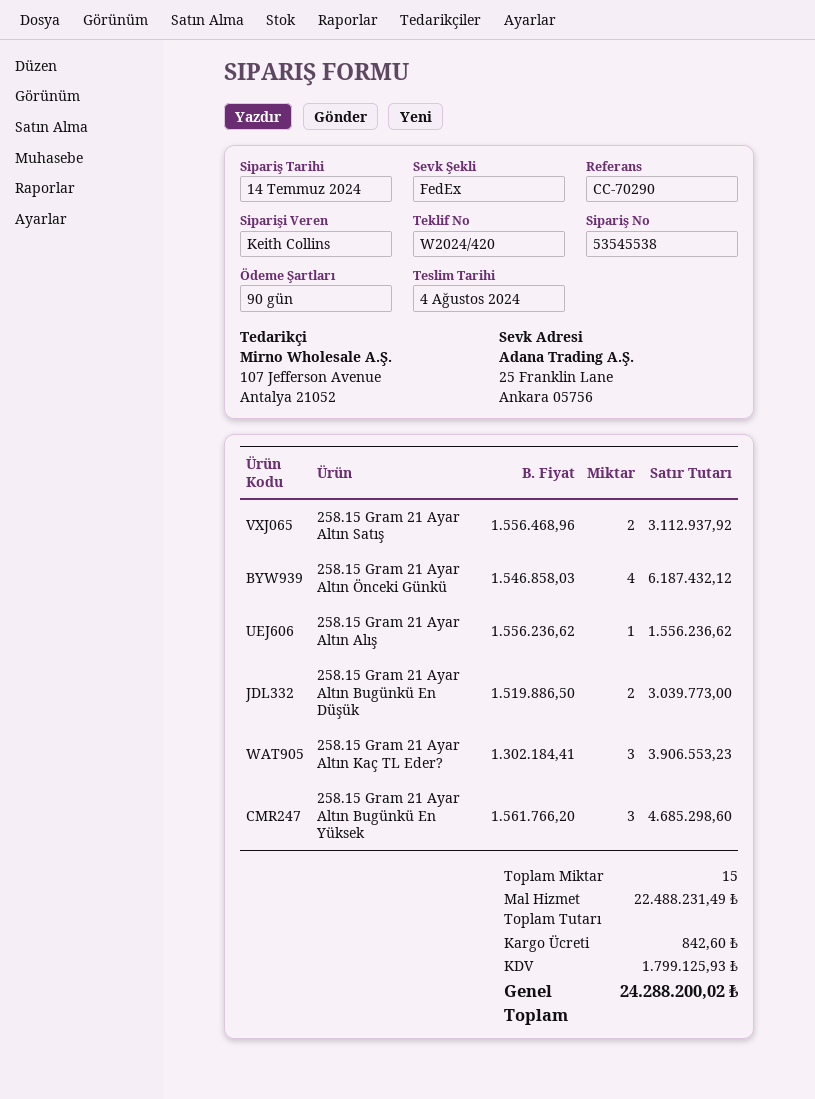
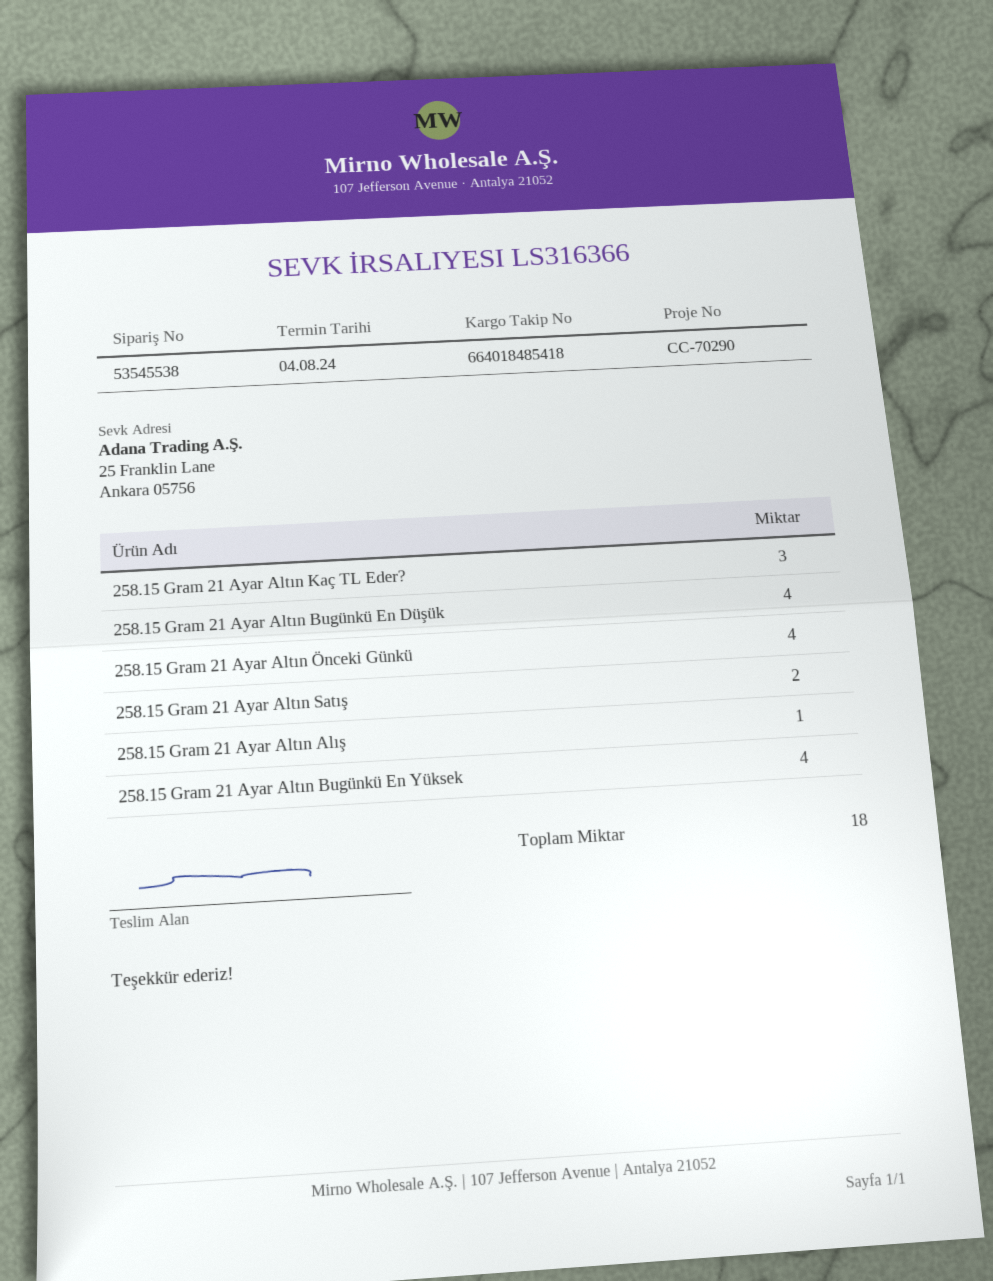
258.15 Gram 21 Ayar Altın Bugünkü En Düşük: 2 -> 4
258.15 Gram 21 Ayar Altın Bugünkü En Yüksek: 3 -> 4
total quantity: 15 -> 18

